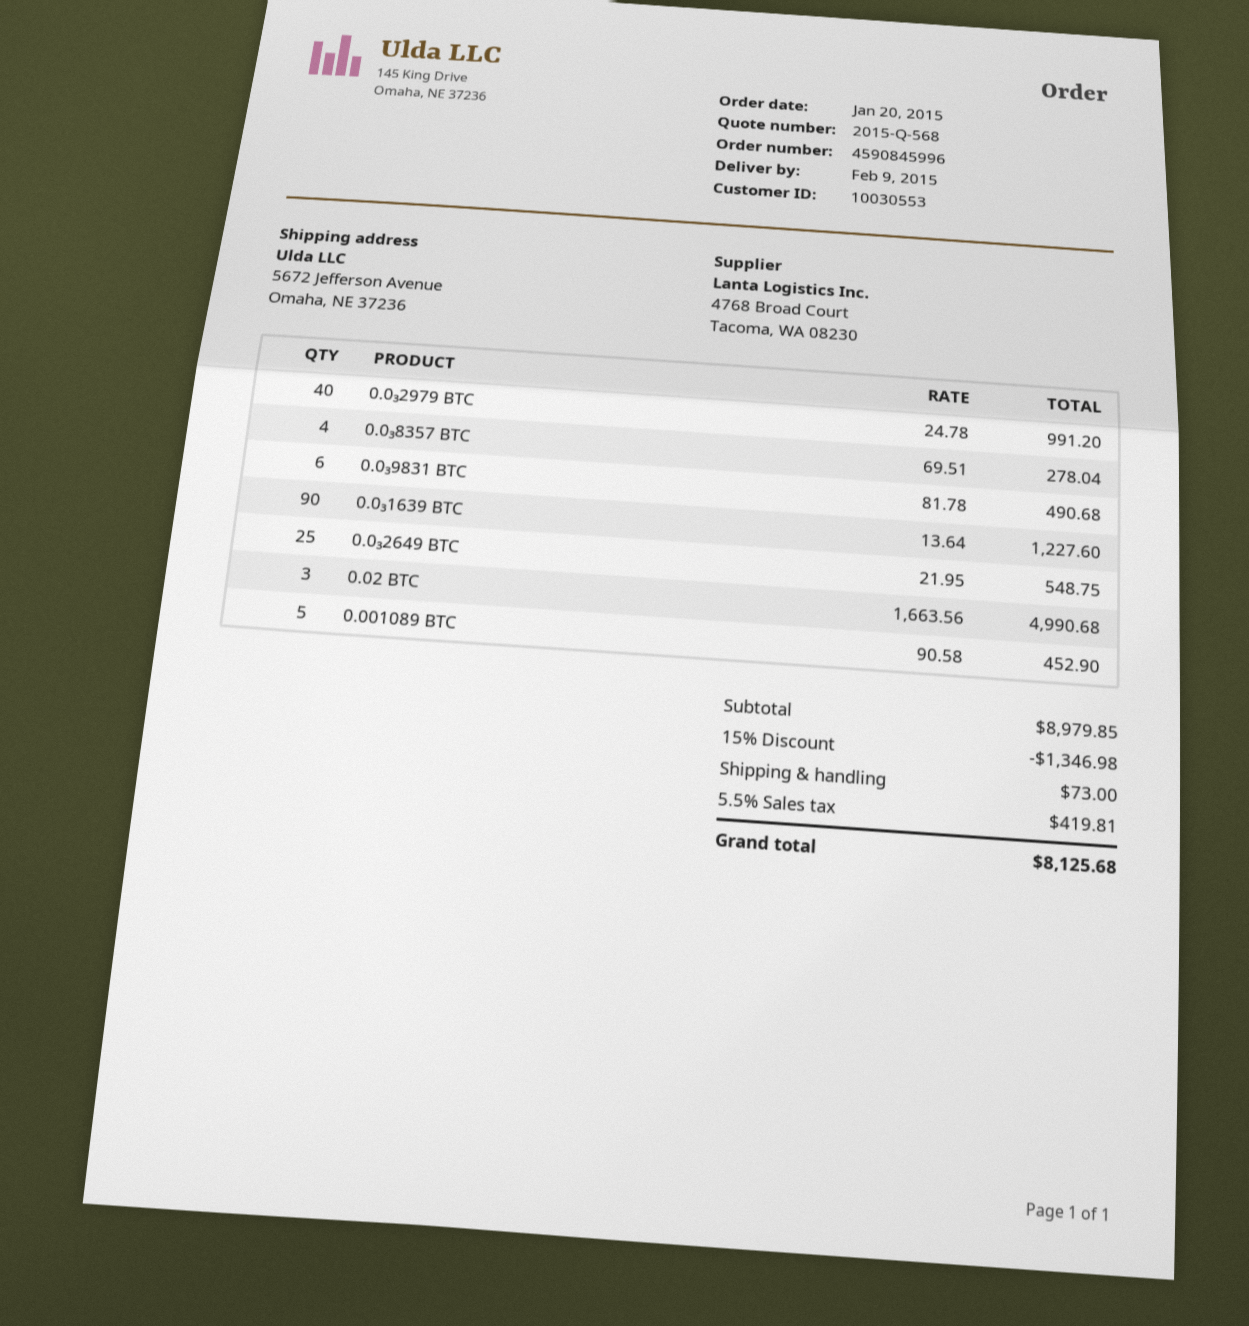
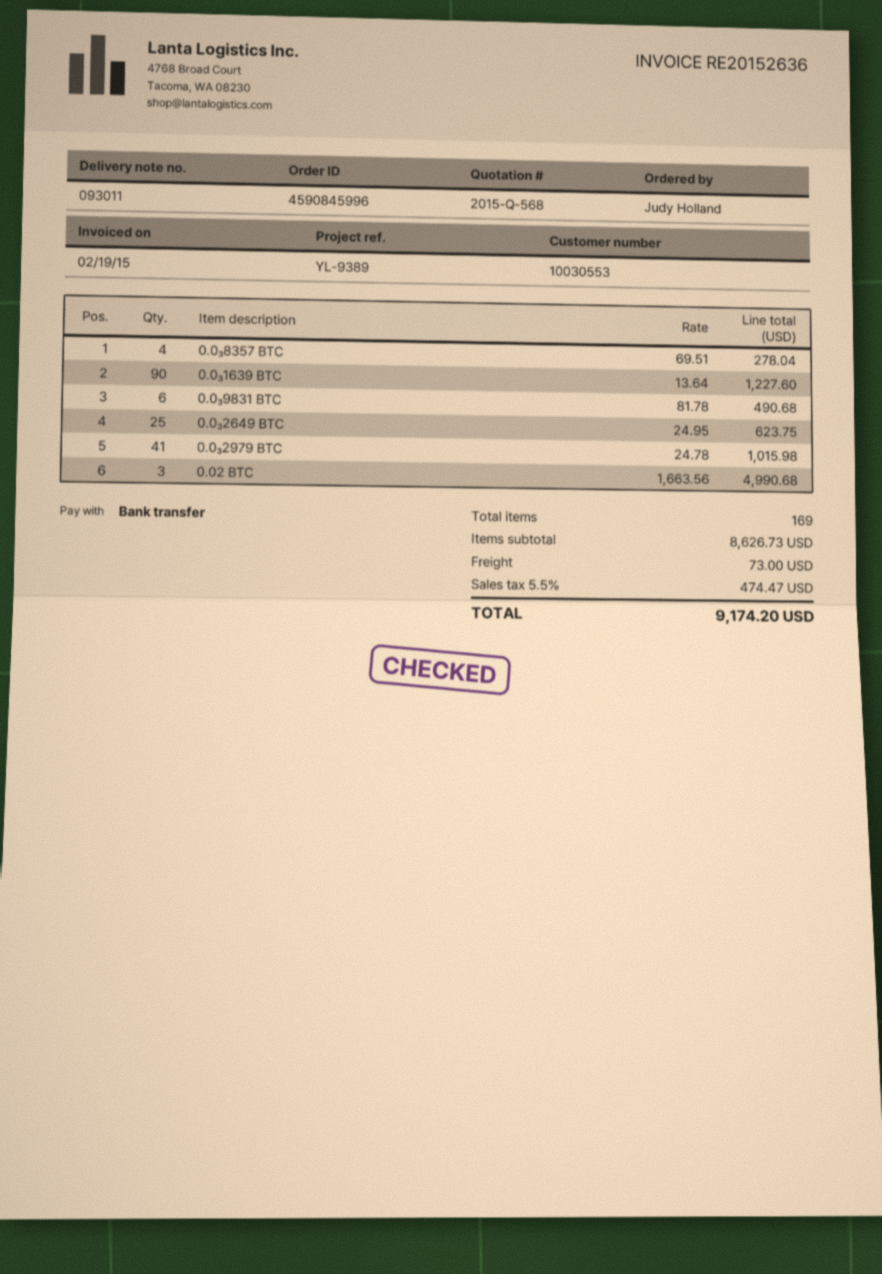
0.0₃2979 BTC: 40 x 24.78 = 991.20 -> 41 x 24.78 = 1015.98
0.0₃2649 BTC: 25 x 21.95 = 548.75 -> 25 x 24.95 = 623.75
0.001089 BTC: 5 x 90.58 = 452.90 -> none
subtotal: 8979.85 -> 8626.73
discount: 15% = 1346.98 -> none
tax: 5.5% = 419.81 -> 5.5% = 474.47
total: 8125.68 -> 9174.20

